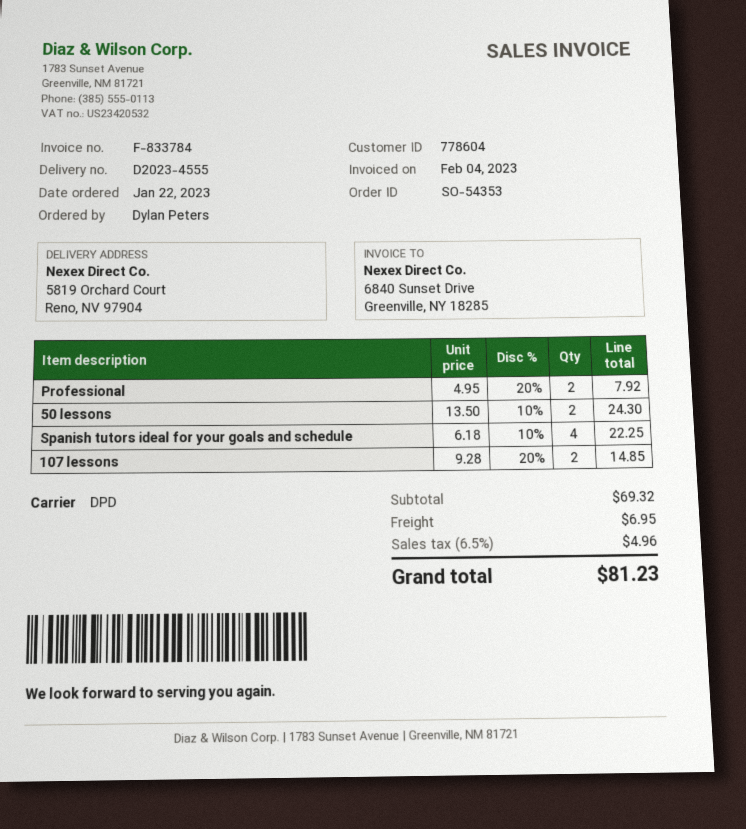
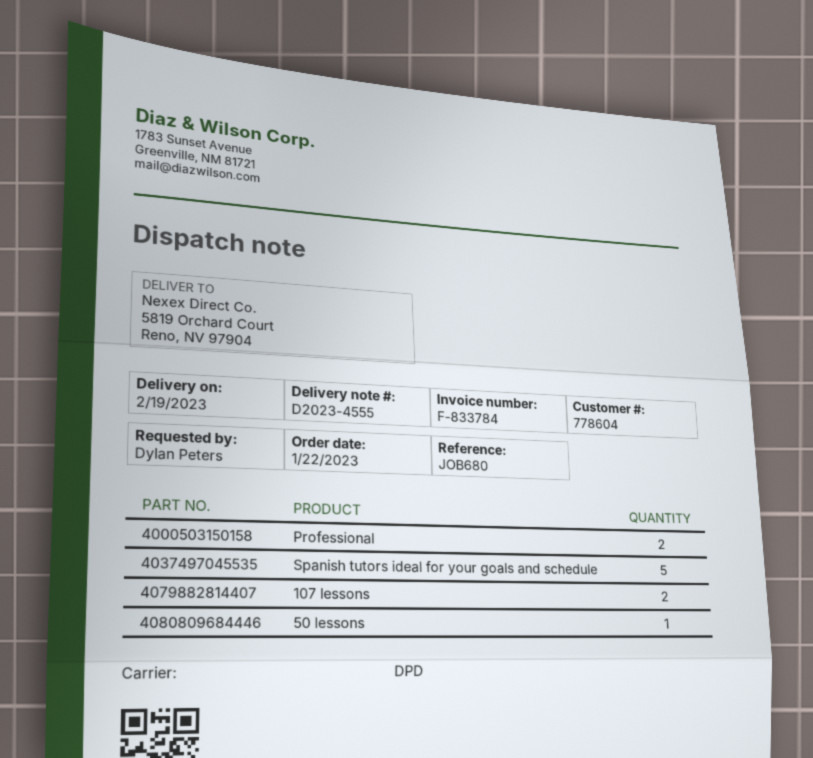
50 lessons: 2 -> 1
Spanish tutors ideal for your goals and schedule: 4 -> 5

